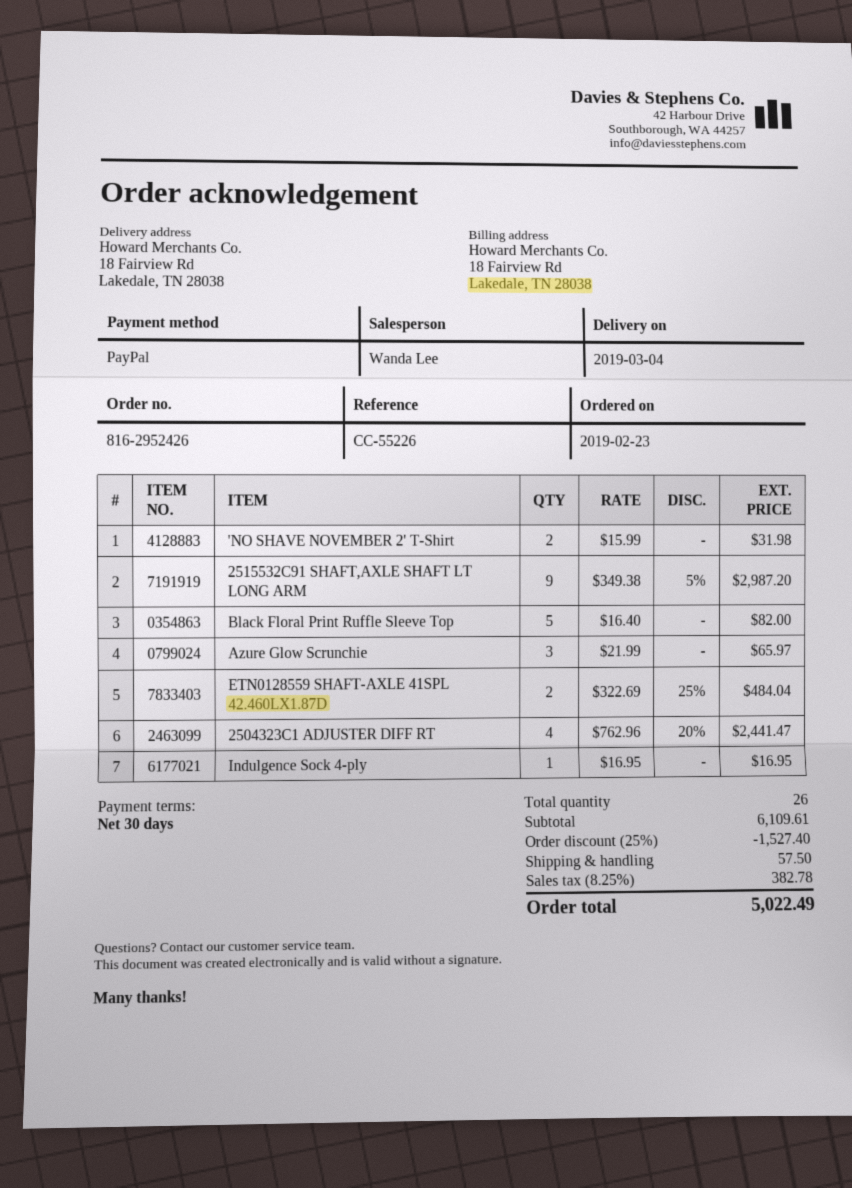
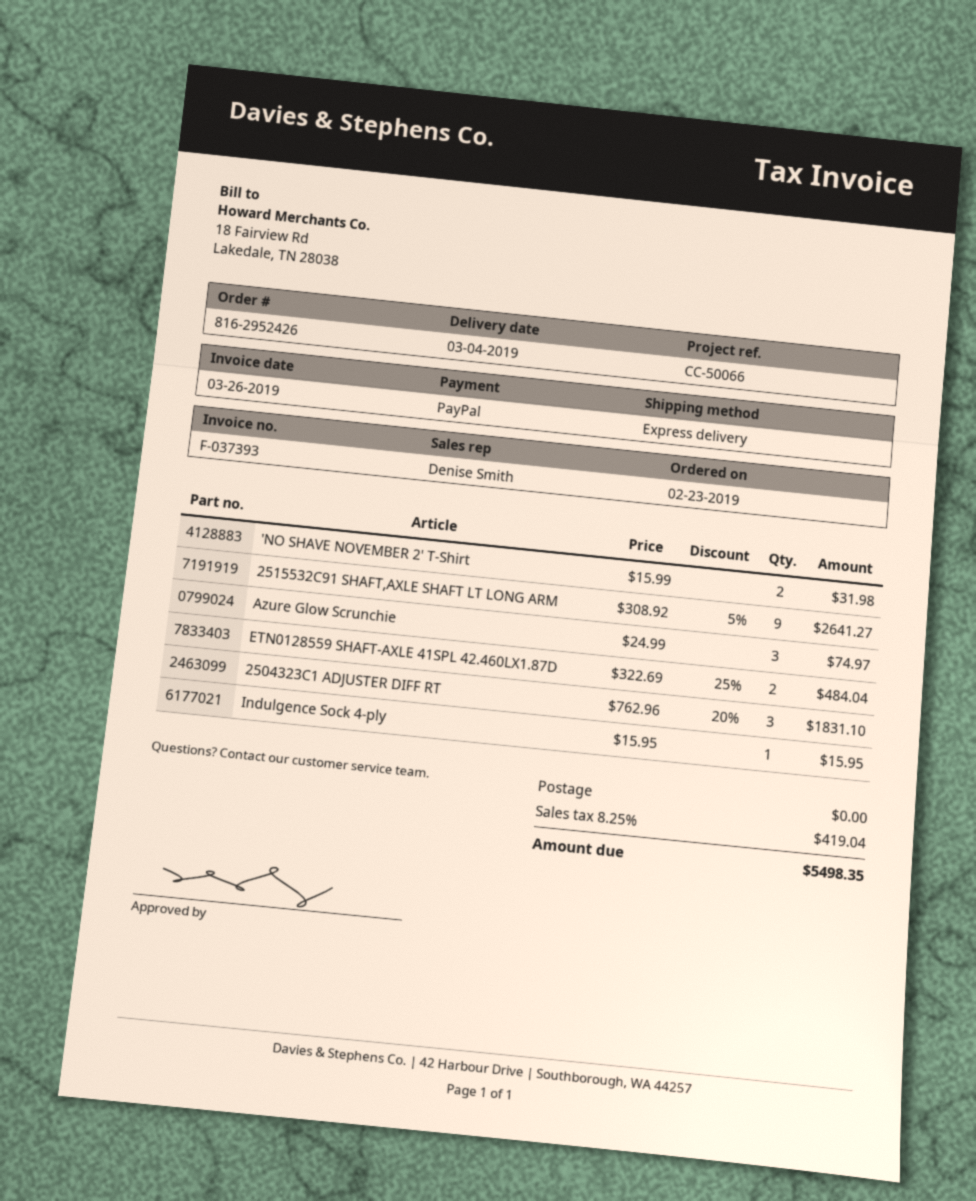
reference: CC-55226 -> CC-50066
sales rep: Wanda Lee -> Denise Smith
2515532C91 SHAFT,AXLE SHAFT LT LONG ARM: 9 x 349.38 - 5% = 2987.20 -> 9 x 308.92 - 5% = 2641.27
Black Floral Print Ruffle Sleeve Top: 5 x 16.40 = 82.00 -> none
Azure Glow Scrunchie: 3 x 21.99 = 65.97 -> 3 x 24.99 = 74.97
2504323C1 ADJUSTER DIFF RT: 4 x 762.96 - 20% = 2441.47 -> 3 x 762.96 - 20% = 1831.10
Indulgence Sock 4-ply: 1 x 16.95 = 16.95 -> 1 x 15.95 = 15.95
discount: 25% = 1527.40 -> none
shipping: 57.50 -> 0.00
tax: 8.25% = 382.78 -> 8.25% = 419.04
total: 5022.49 -> 5498.35

